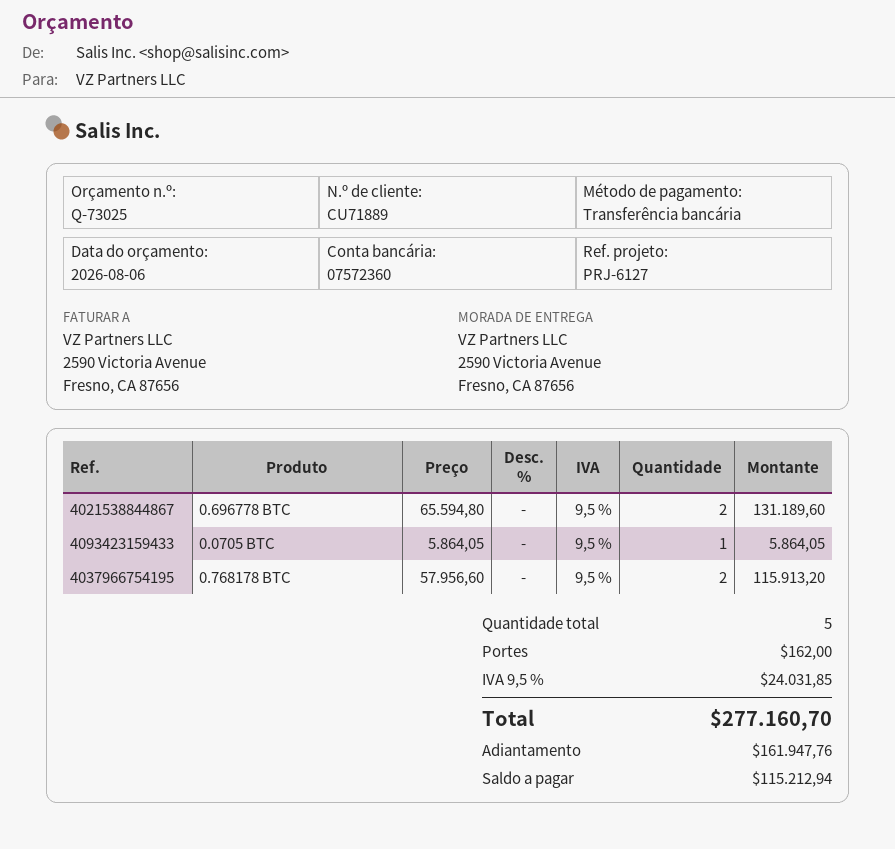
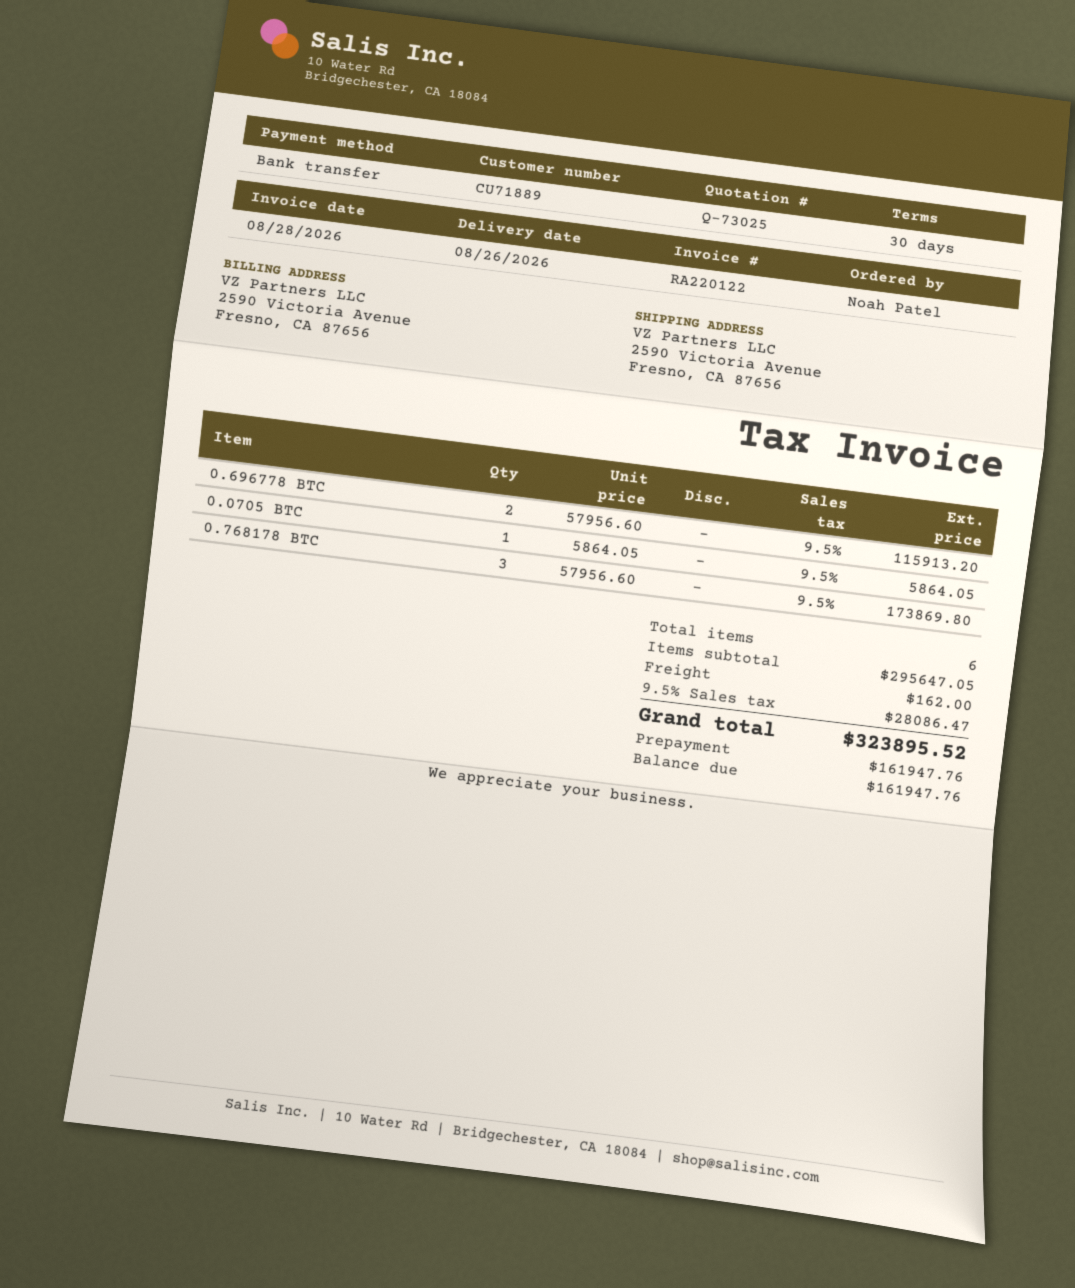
0.696778 BTC: 2 x 65594.80 = 131189.60 -> 2 x 57956.60 = 115913.20
0.768178 BTC: 2 x 57956.60 = 115913.20 -> 3 x 57956.60 = 173869.80
total quantity: 5 -> 6
tax: 9.5% = 24031.85 -> 9.5% = 28086.47
total: 277160.70 -> 323895.52
balance: 115212.94 -> 161947.76

